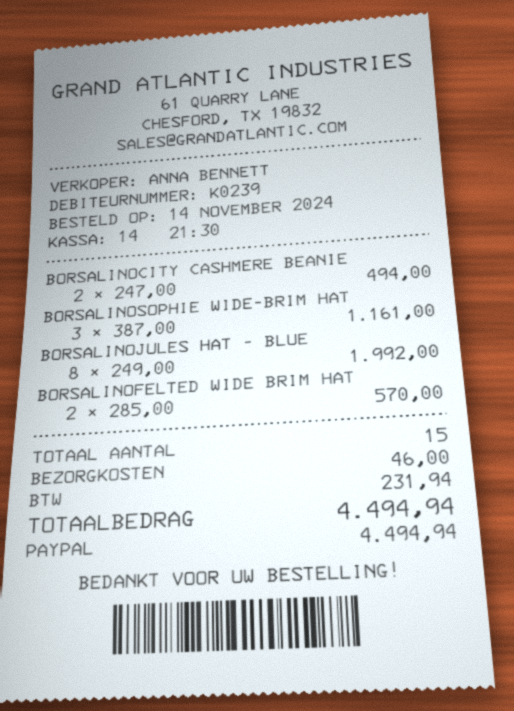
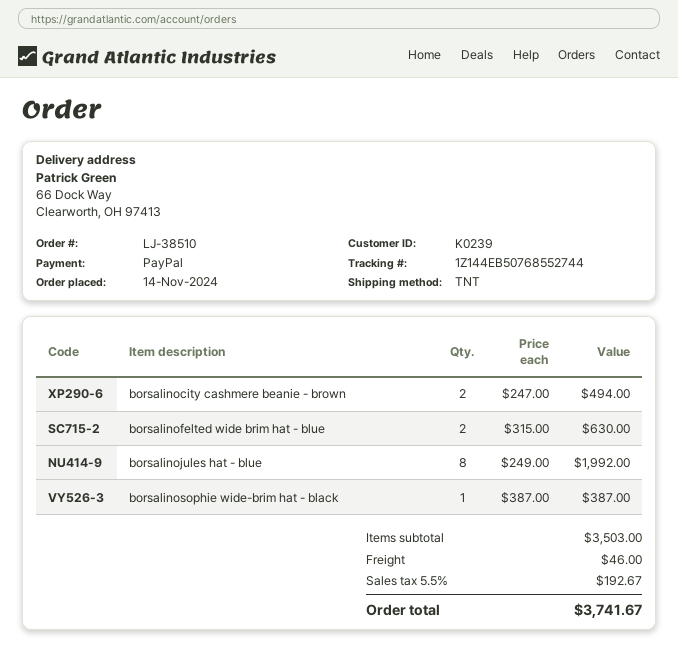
BORSALINOSOPHIE WIDE-BRIM HAT: 3 x 387.00 = 1161.00 -> 1 x 387.00 = 387.00
BORSALINOFELTED WIDE BRIM HAT: 2 x 285.00 = 570.00 -> 2 x 315.00 = 630.00
tax: 231.94 -> 192.67
total: 4494.94 -> 3741.67

